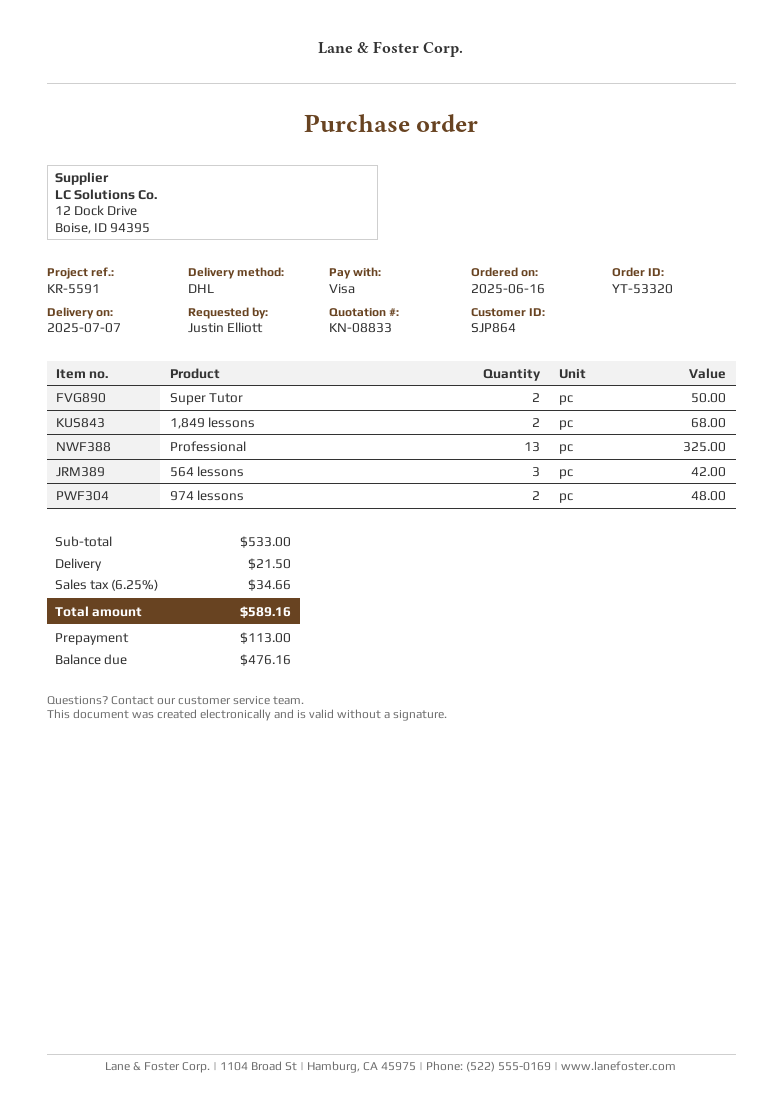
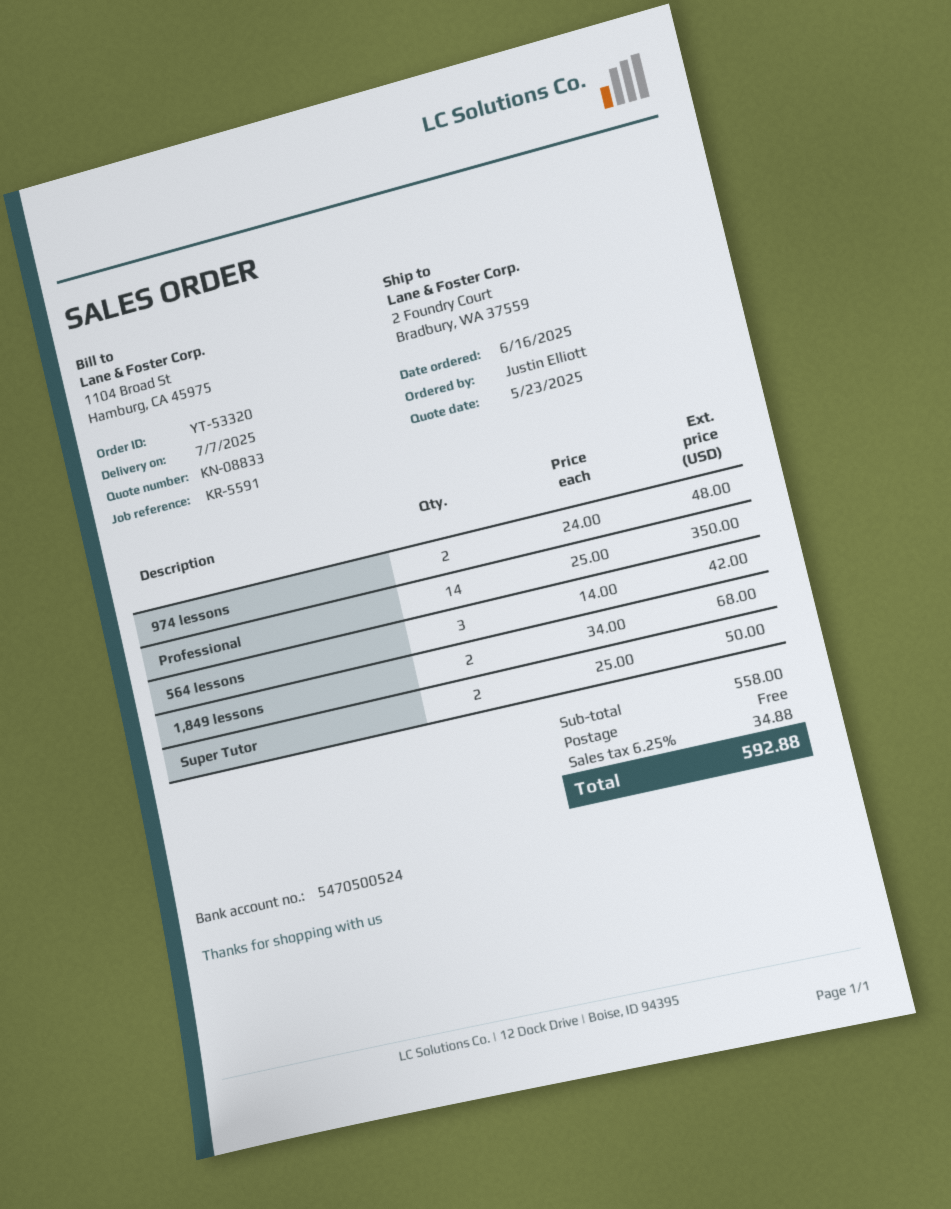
Professional: 13 for 325.00 -> 14 for 350.00
subtotal: 533.00 -> 558.00
shipping: 21.50 -> 0.00
tax: 6.25% = 34.66 -> 6.25% = 34.88
total: 589.16 -> 592.88

